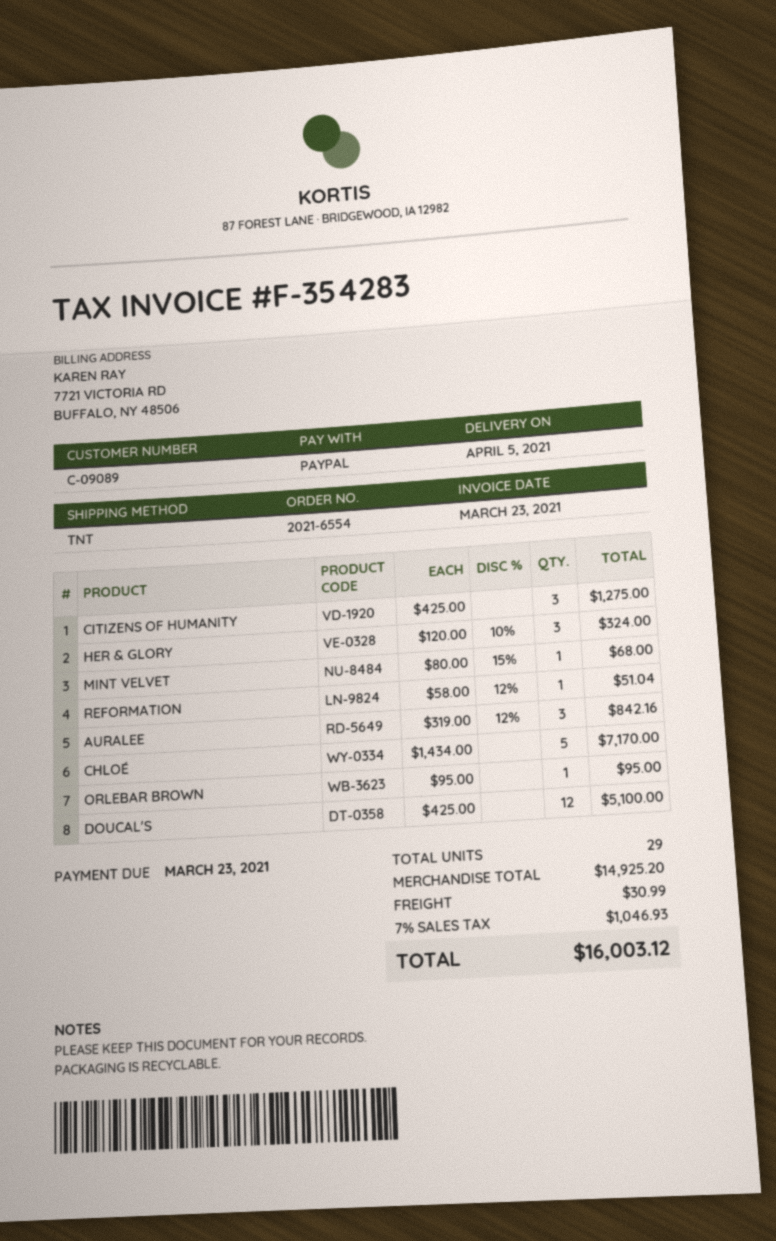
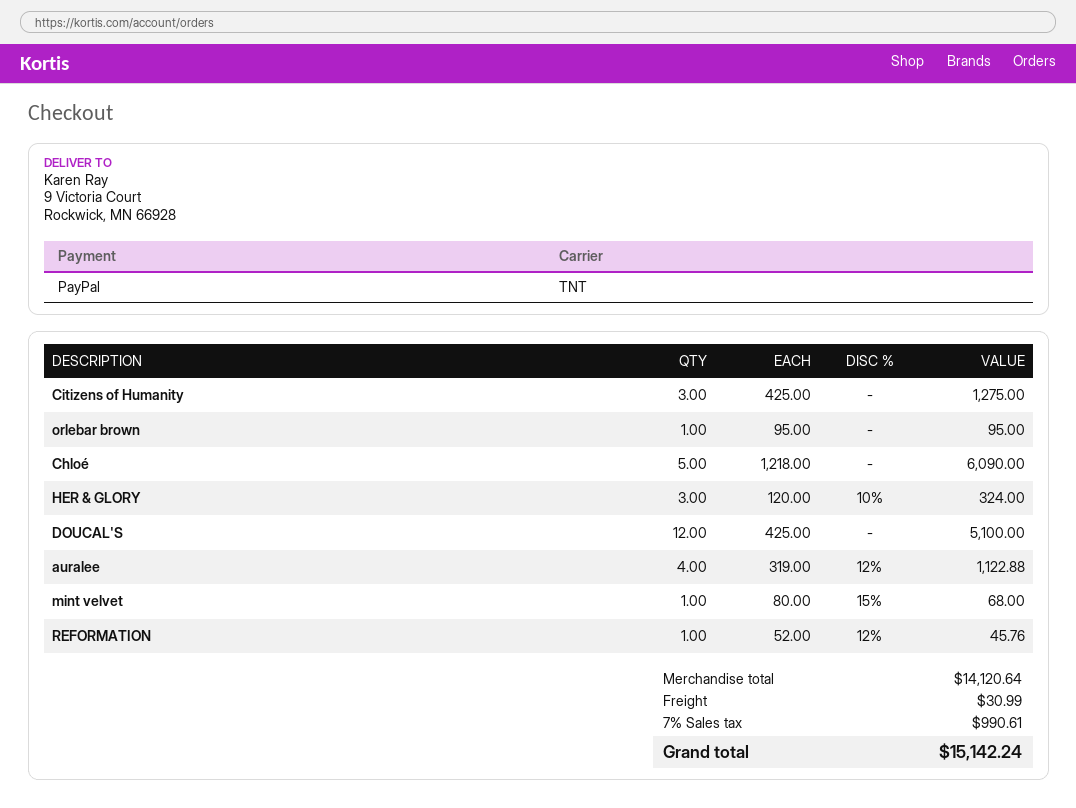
REFORMATION: 1 x 58.00 - 12% = 51.04 -> 1 x 52.00 - 12% = 45.76
AURALEE: 3 x 319.00 - 12% = 842.16 -> 4 x 319.00 - 12% = 1122.88
CHLOÉ: 5 x 1434.00 = 7170.00 -> 5 x 1218.00 = 6090.00
subtotal: 14925.20 -> 14120.64
tax: 7% = 1046.93 -> 7% = 990.61
total: 16003.12 -> 15142.24

